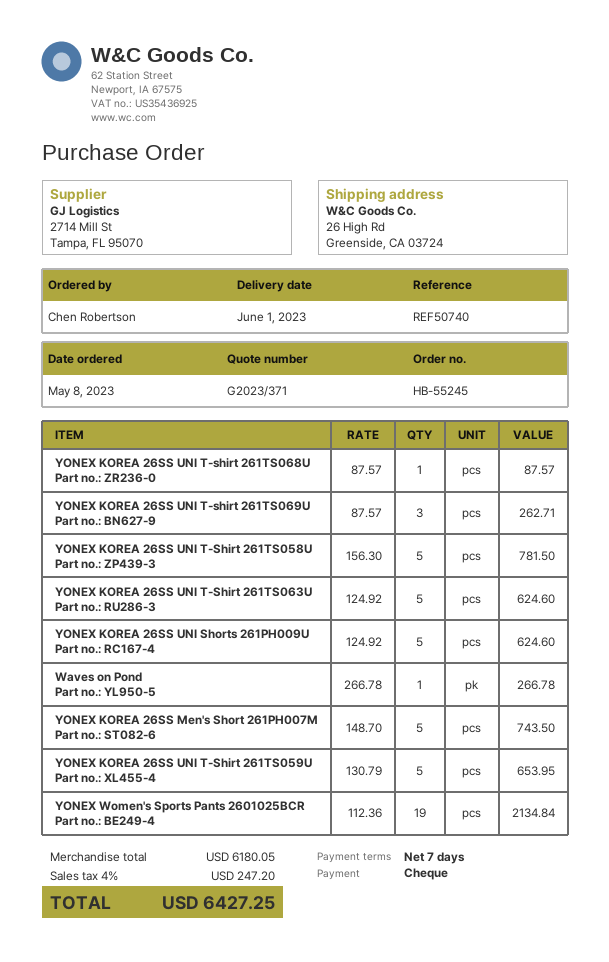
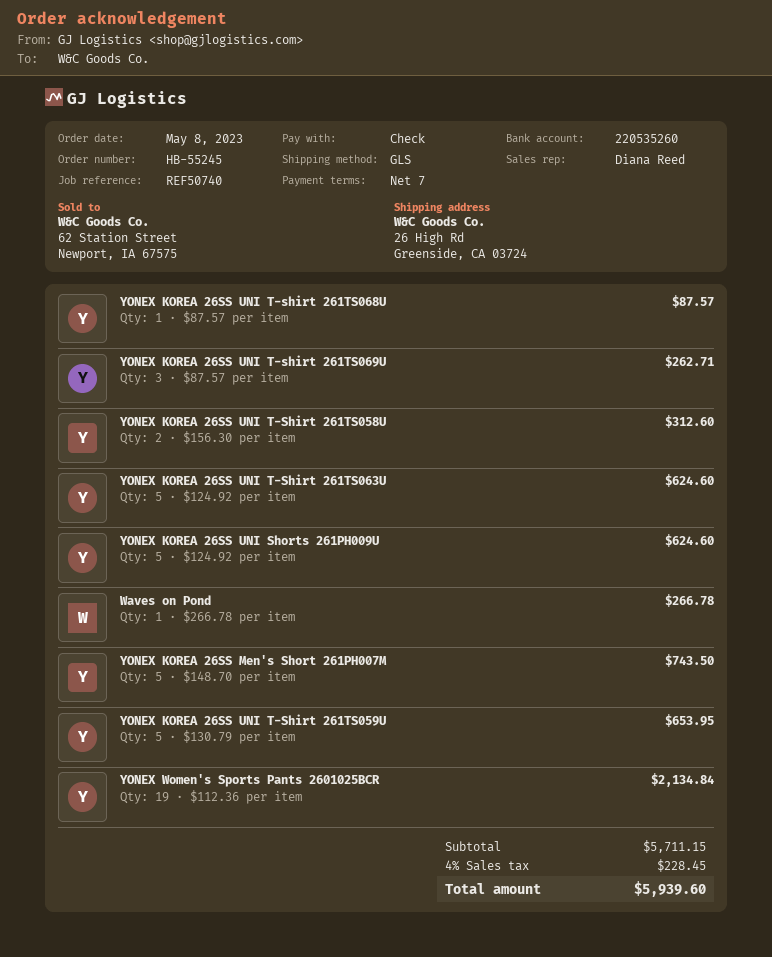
YONEX KOREA 26SS UNI T-Shirt 261TS058U: 5 x 156.30 = 781.50 -> 2 x 156.30 = 312.60
subtotal: 6180.05 -> 5711.15
tax: 4% = 247.20 -> 4% = 228.45
total: 6427.25 -> 5939.60

